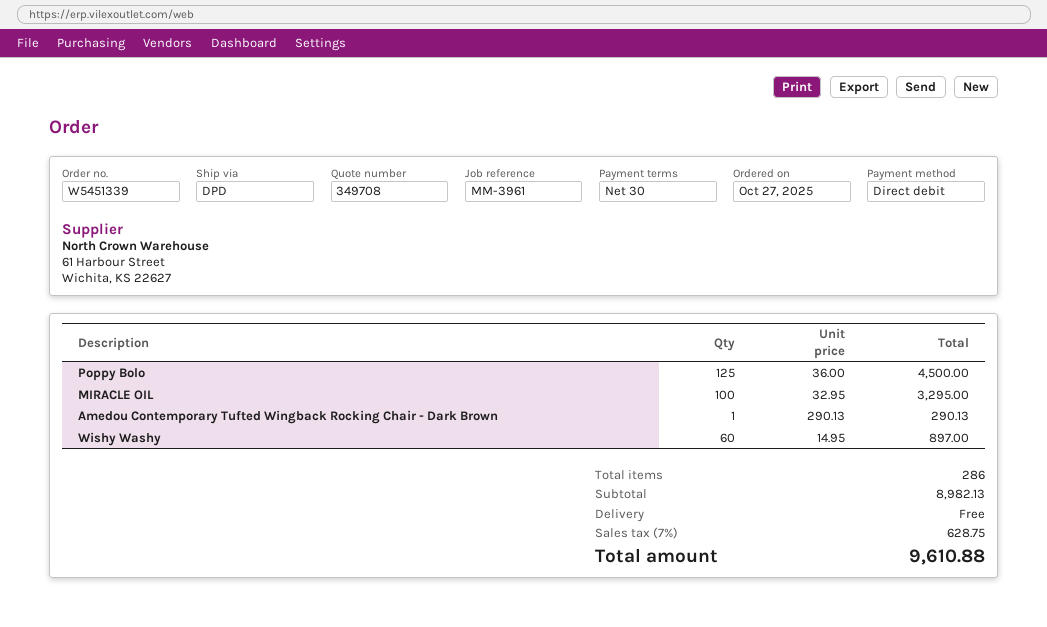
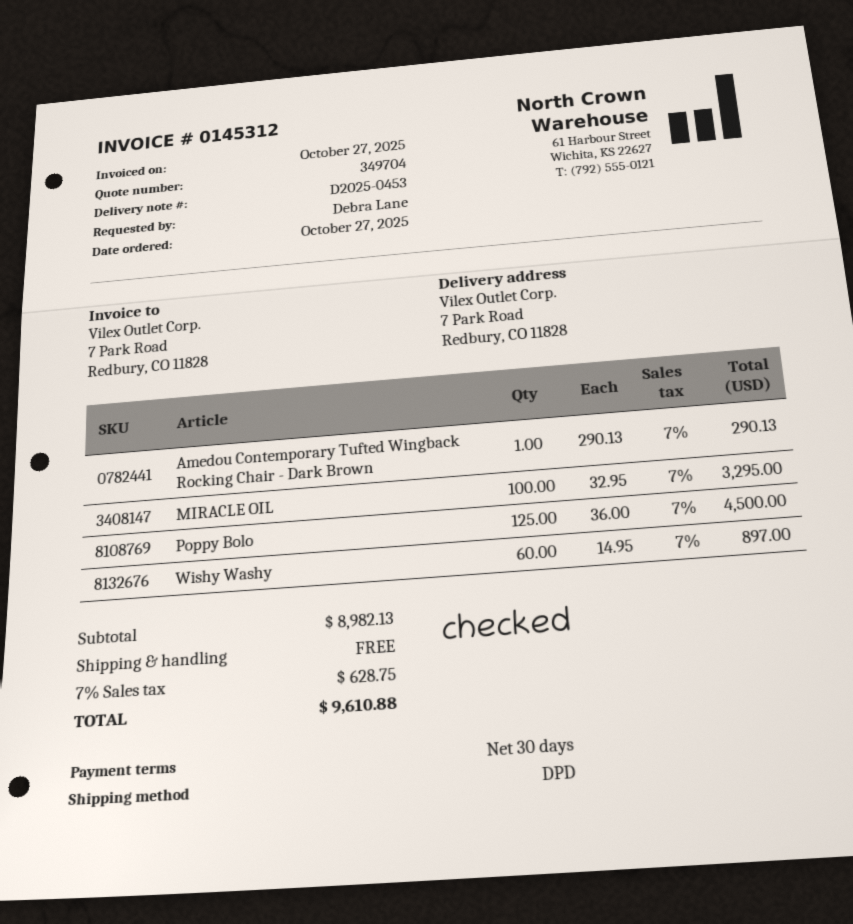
quote number: 349708 -> 349704

